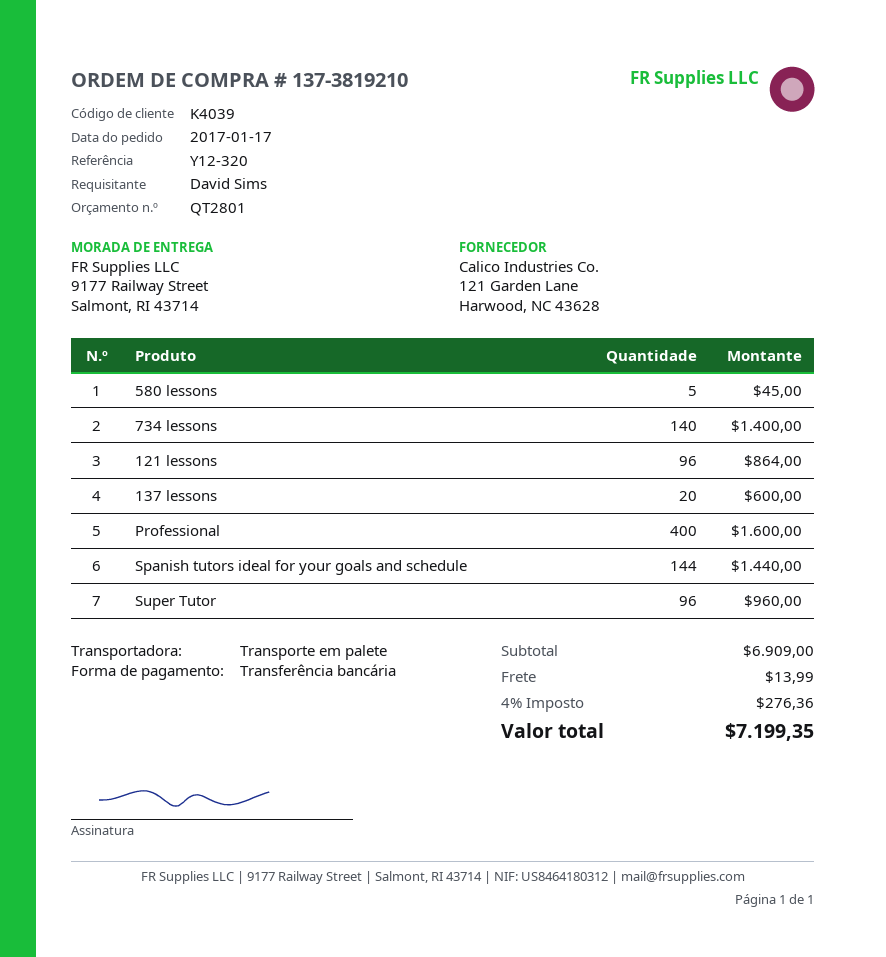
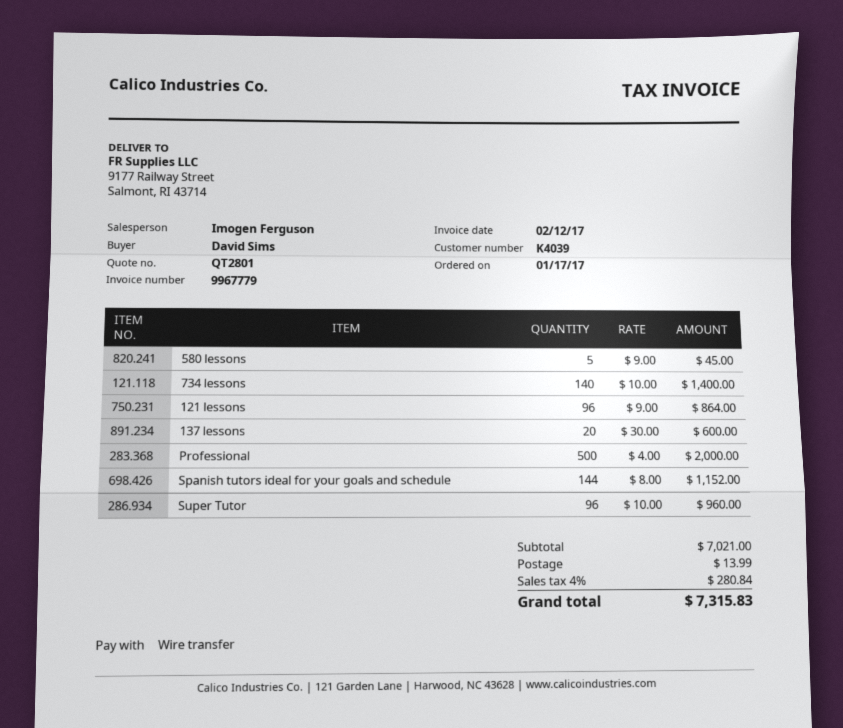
Professional: 400 for 1600.00 -> 500 for 2000.00
Spanish tutors ideal for your goals and schedule: 144 for 1440.00 -> 144 for 1152.00
subtotal: 6909.00 -> 7021.00
tax: 4% = 276.36 -> 4% = 280.84
total: 7199.35 -> 7315.83

